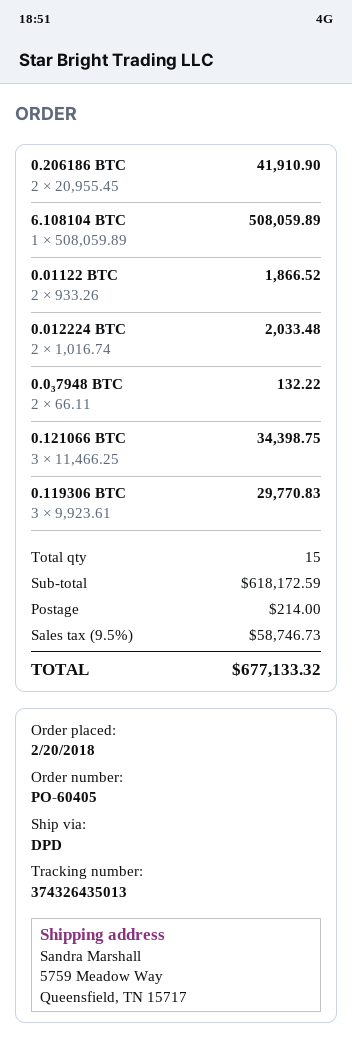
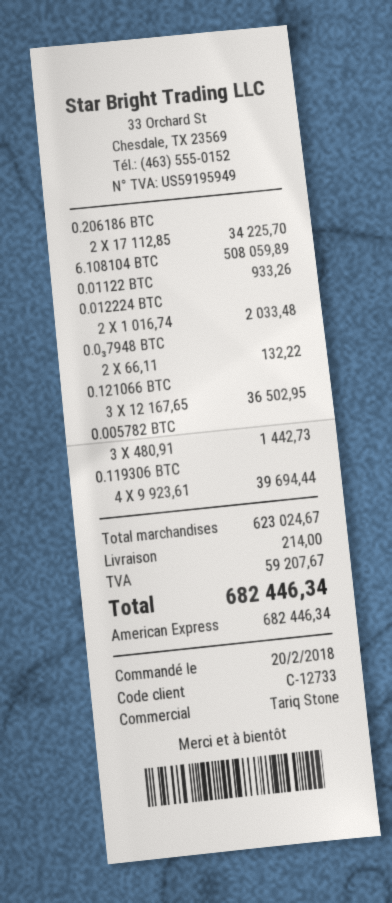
0.206186 BTC: 2 x 20955.45 = 41910.90 -> 2 x 17112.85 = 34225.70
0.01122 BTC: 2 x 933.26 = 1866.52 -> 1 x 933.26 = 933.26
0.121066 BTC: 3 x 11466.25 = 34398.75 -> 3 x 12167.65 = 36502.95
0.119306 BTC: 3 x 9923.61 = 29770.83 -> 4 x 9923.61 = 39694.44
0.005782 BTC: none -> 3 x 480.91 = 1442.73
subtotal: 618172.59 -> 623024.67
tax: 58746.73 -> 59207.67
total: 677133.32 -> 682446.34

